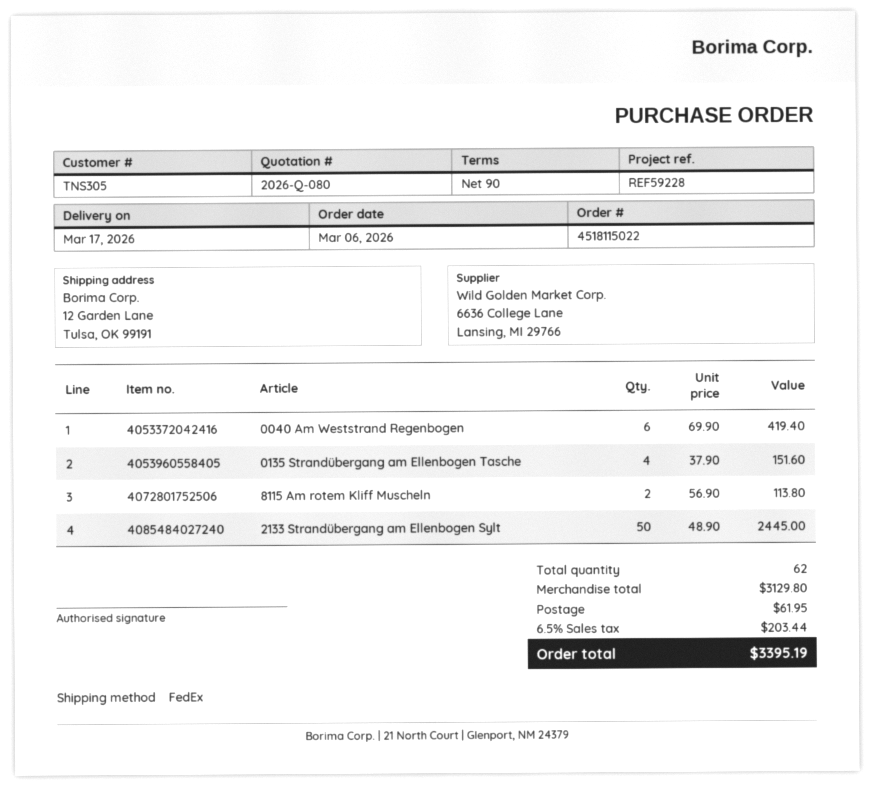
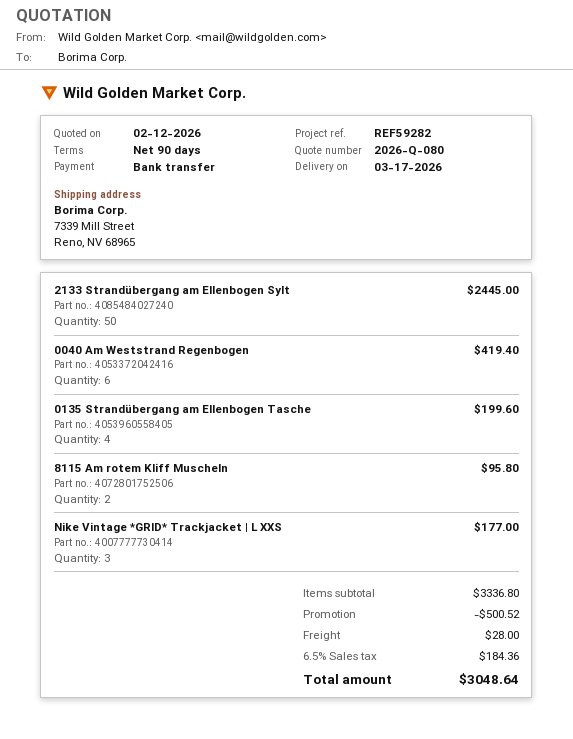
reference: REF59228 -> REF59282
ship to: 12 Garden Lane, Tulsa, OK 99191 -> 7339 Mill Street, Reno, NV 68965
0135 Strandübergang am Ellenbogen Tasche: 4 for 151.60 -> 4 for 199.60
8115 Am rotem Kliff Muscheln: 2 for 113.80 -> 2 for 95.80
Nike Vintage *GRID* Trackjacket | L XXS: none -> 3 for 177.00
subtotal: 3129.80 -> 3336.80
discount: none -> 500.52
shipping: 61.95 -> 28.00
tax: 6.5% = 203.44 -> 6.5% = 184.36
total: 3395.19 -> 3048.64

